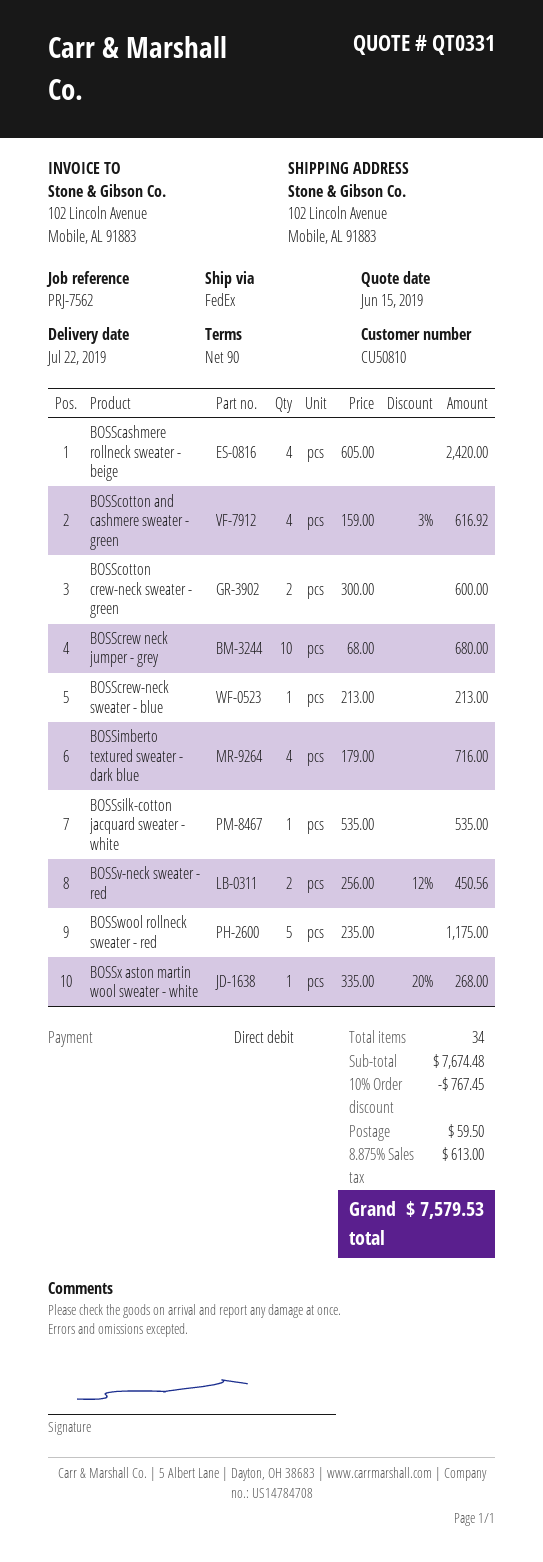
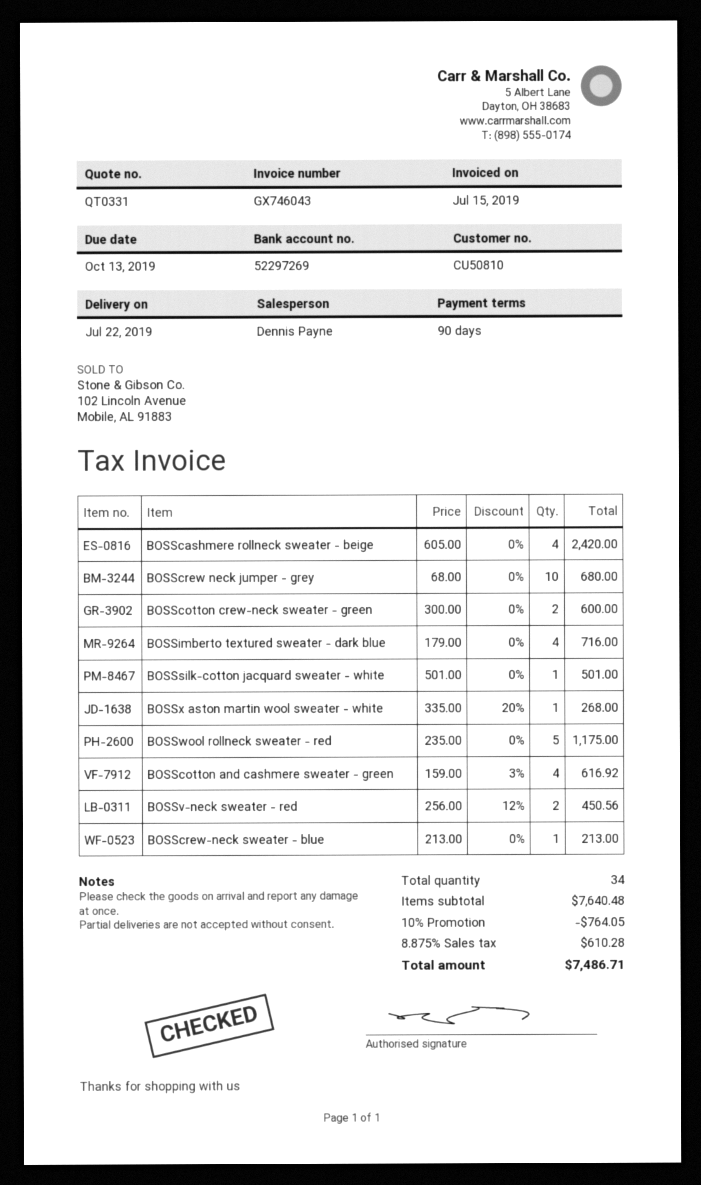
BOSSsilk-cotton jacquard sweater - white: 1 x 535.00 = 535.00 -> 1 x 501.00 = 501.00
subtotal: 7674.48 -> 7640.48
discount: 10% = 767.45 -> 10% = 764.05
shipping: 59.50 -> none
tax: 8.875% = 613.00 -> 8.875% = 610.28
total: 7579.53 -> 7486.71

